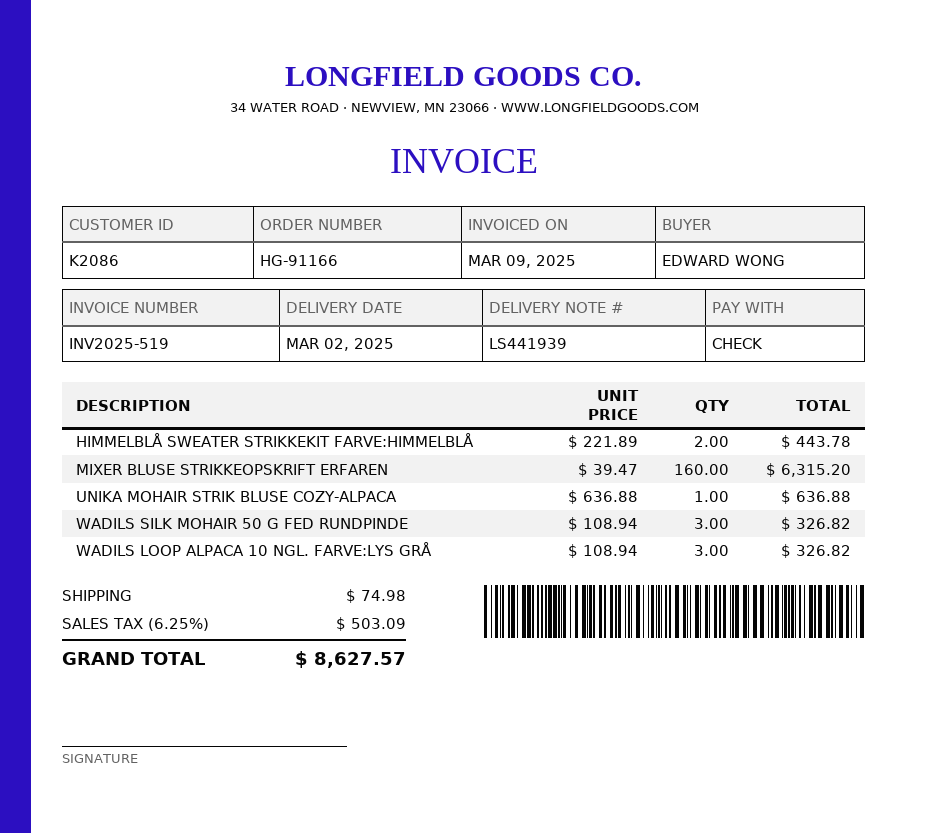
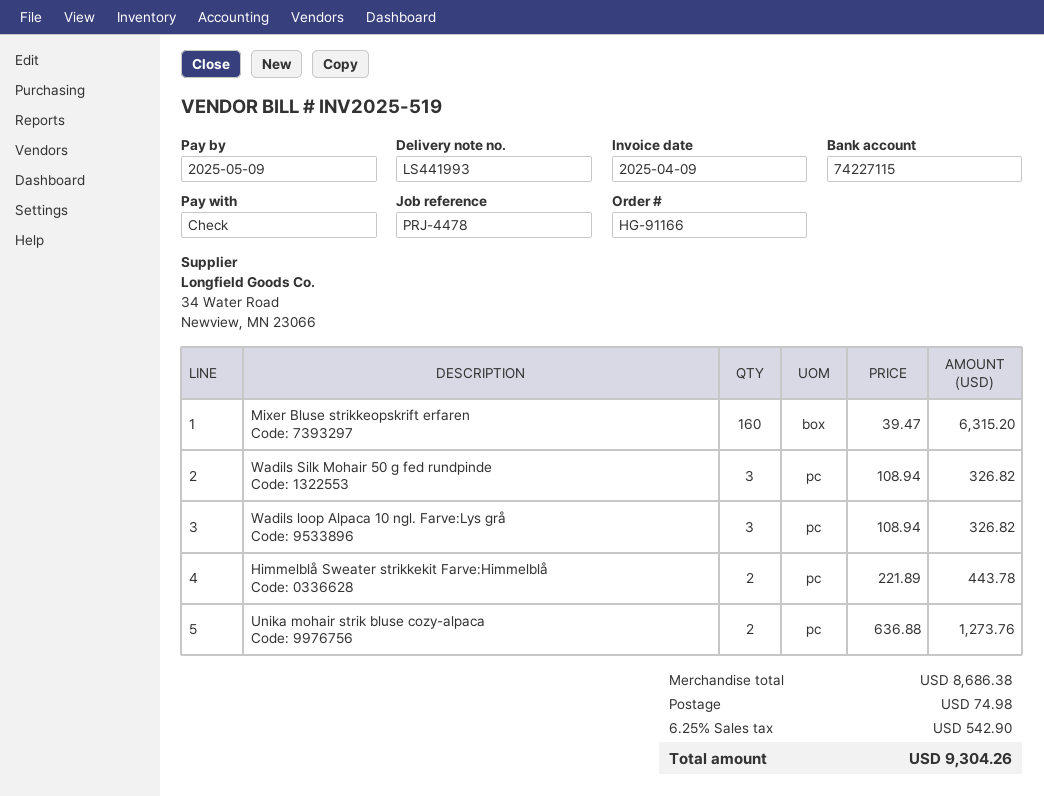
delivery note number: LS441939 -> LS441993
invoice date: 2025-03-09 -> 2025-04-09
UNIKA MOHAIR STRIK BLUSE COZY-ALPACA: 1 x 636.88 = 636.88 -> 2 x 636.88 = 1273.76
tax: 6.25% = 503.09 -> 6.25% = 542.90
total: 8627.57 -> 9304.26

